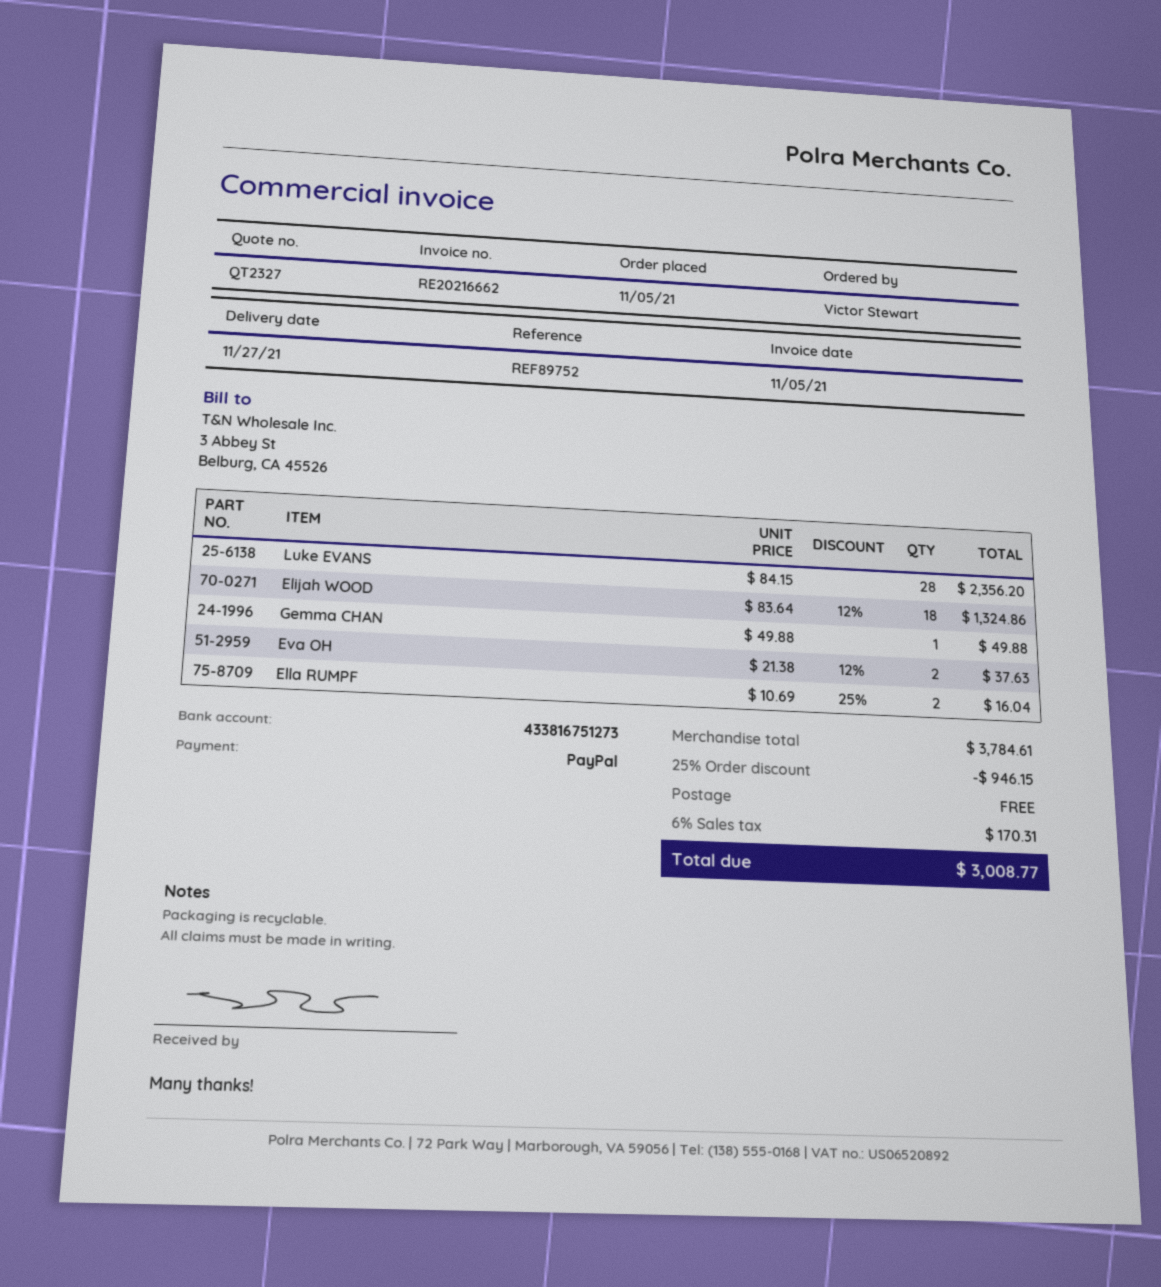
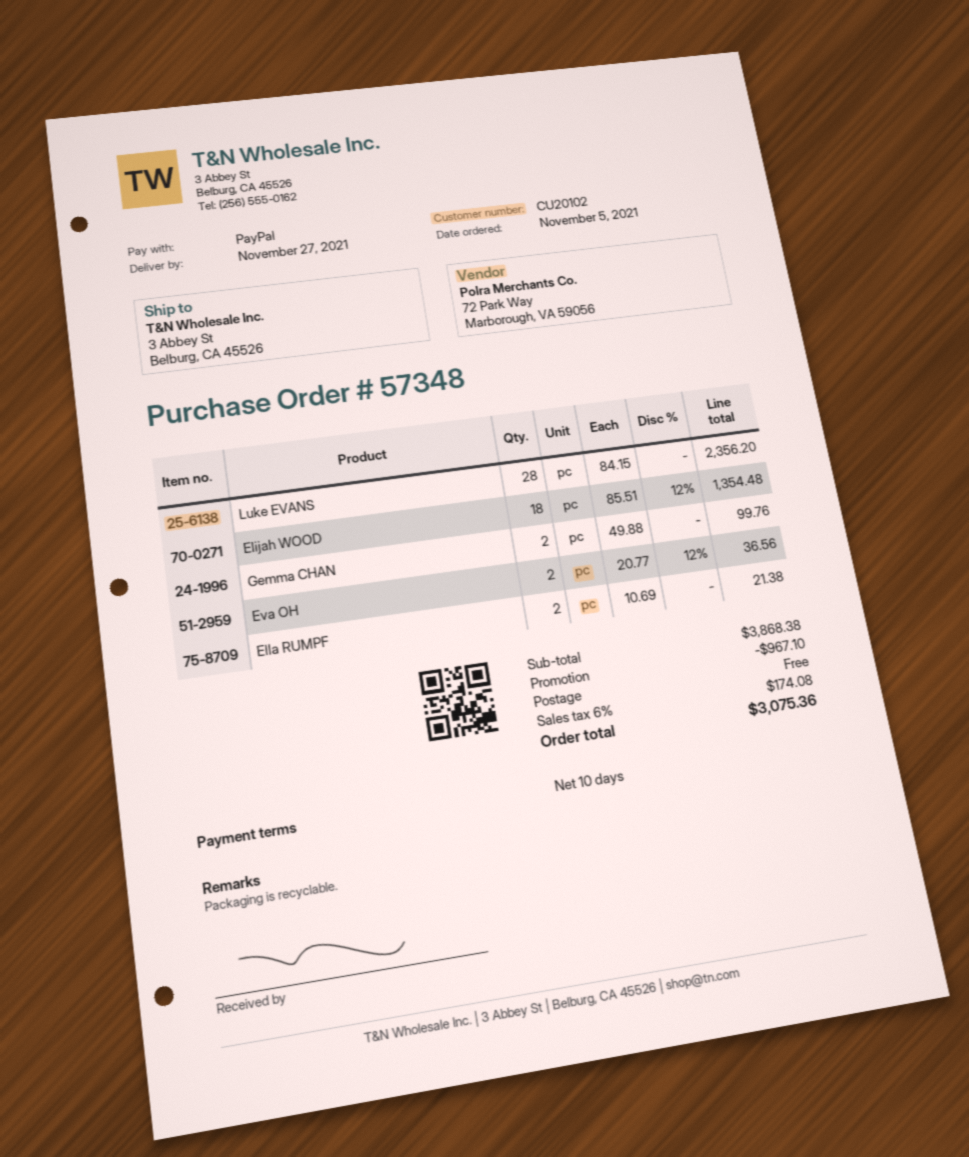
Elijah WOOD: 18 x 83.64 - 12% = 1324.86 -> 18 x 85.51 - 12% = 1354.48
Gemma CHAN: 1 x 49.88 = 49.88 -> 2 x 49.88 = 99.76
Eva OH: 2 x 21.38 - 12% = 37.63 -> 2 x 20.77 - 12% = 36.56
Ella RUMPF: 2 x 10.69 - 25% = 16.04 -> 2 x 10.69 = 21.38
subtotal: 3784.61 -> 3868.38
discount: 946.15 -> 967.10
tax: 6% = 170.31 -> 6% = 174.08
total: 3008.77 -> 3075.36

